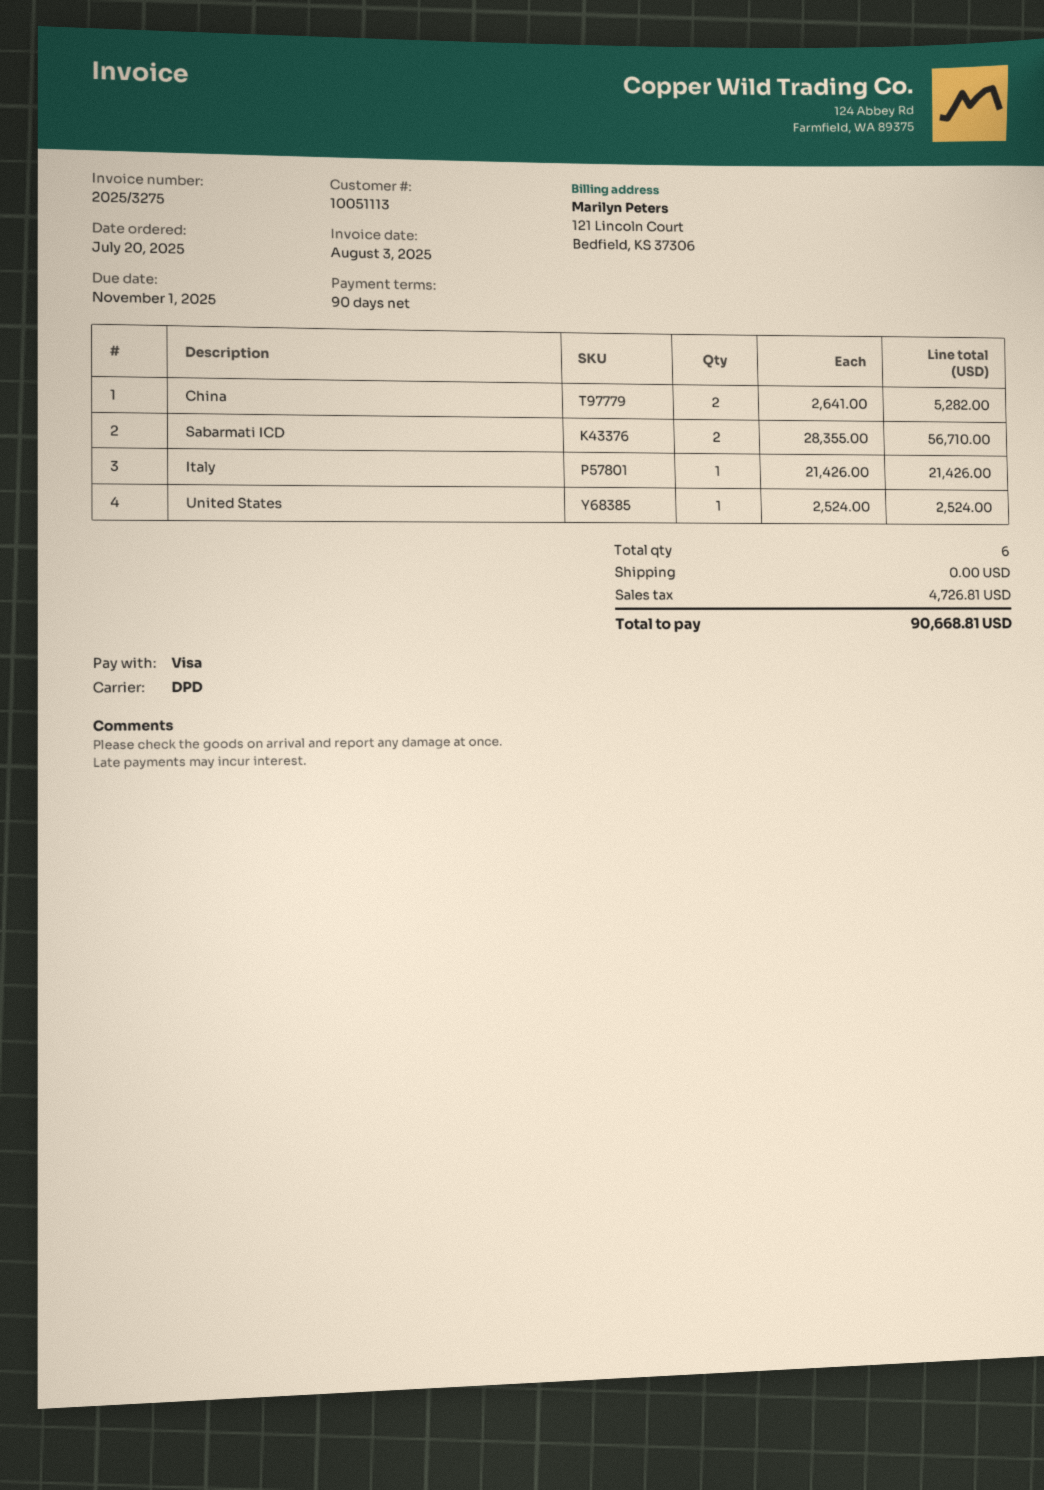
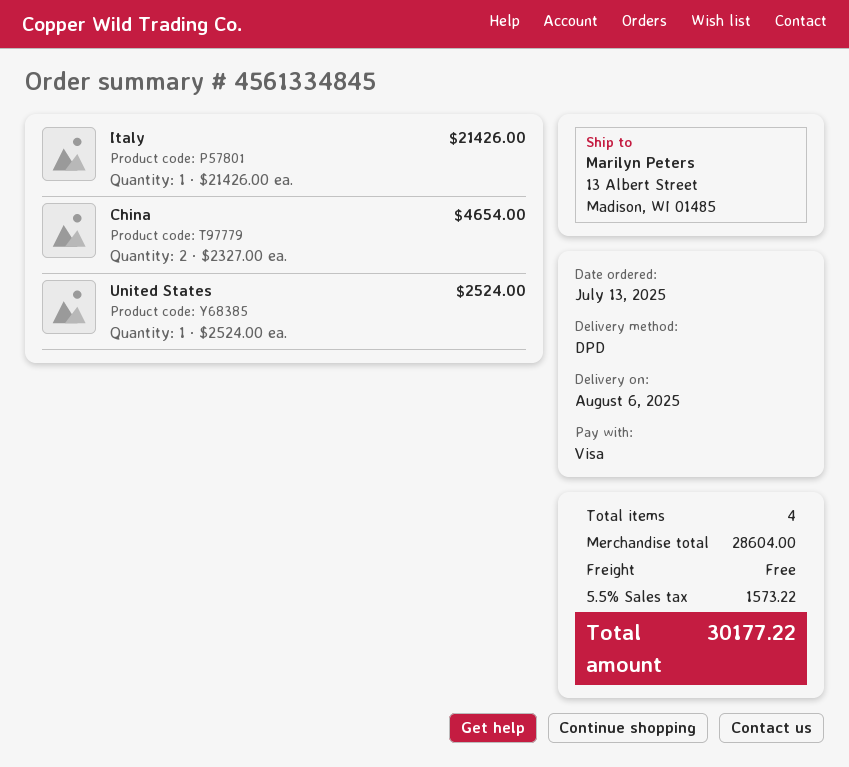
order date: 2025-07-20 -> 2025-07-13
China: 2 x 2641.00 = 5282.00 -> 2 x 2327.00 = 4654.00
Sabarmati ICD: 2 x 28355.00 = 56710.00 -> none
total quantity: 6 -> 4
tax: 4726.81 -> 1573.22
total: 90668.81 -> 30177.22

